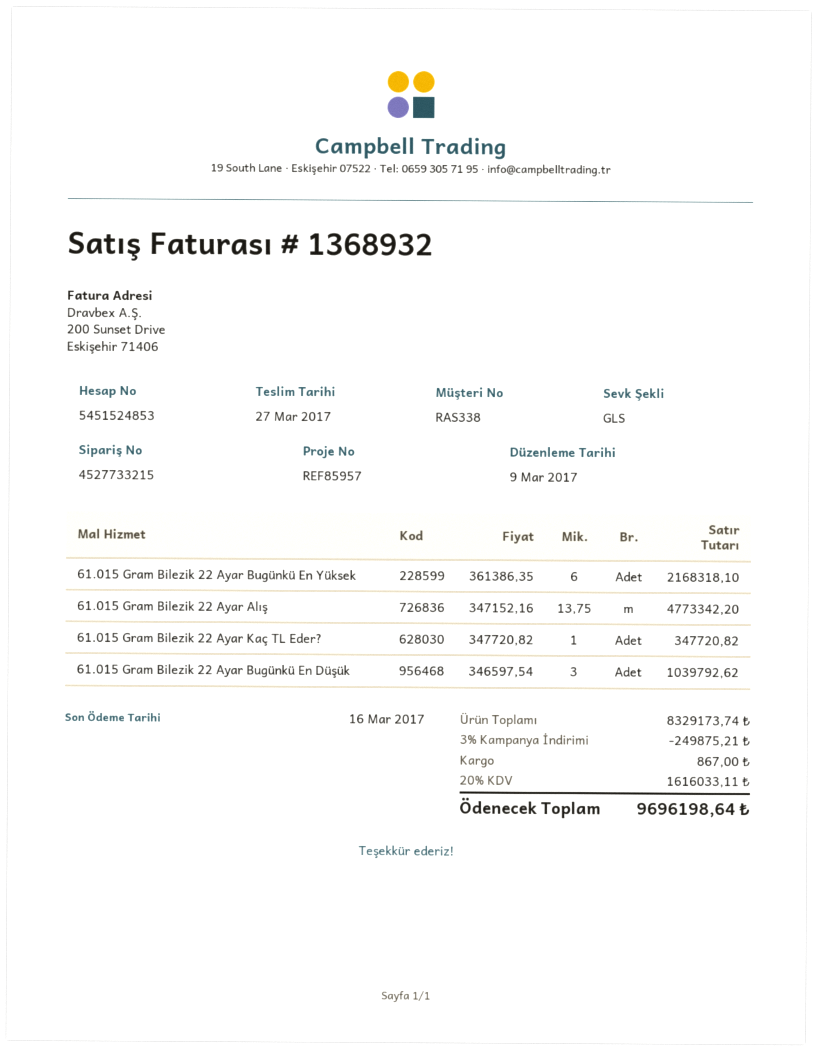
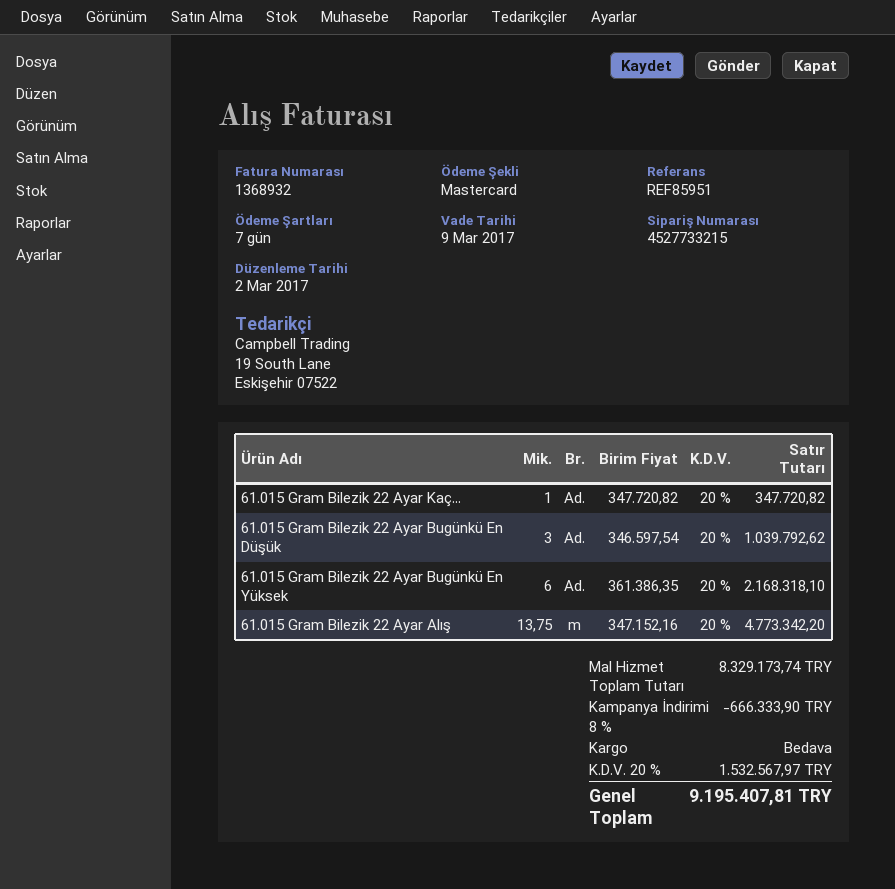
invoice date: 2017-03-09 -> 2017-03-02
due date: 2017-03-16 -> 2017-03-09
reference: REF85957 -> REF85951
discount: 3% = 249875.21 -> 8% = 666333.90
shipping: 867.00 -> 0.00
tax: 20% = 1616033.11 -> 20% = 1532567.97
total: 9696198.64 -> 9195407.81

